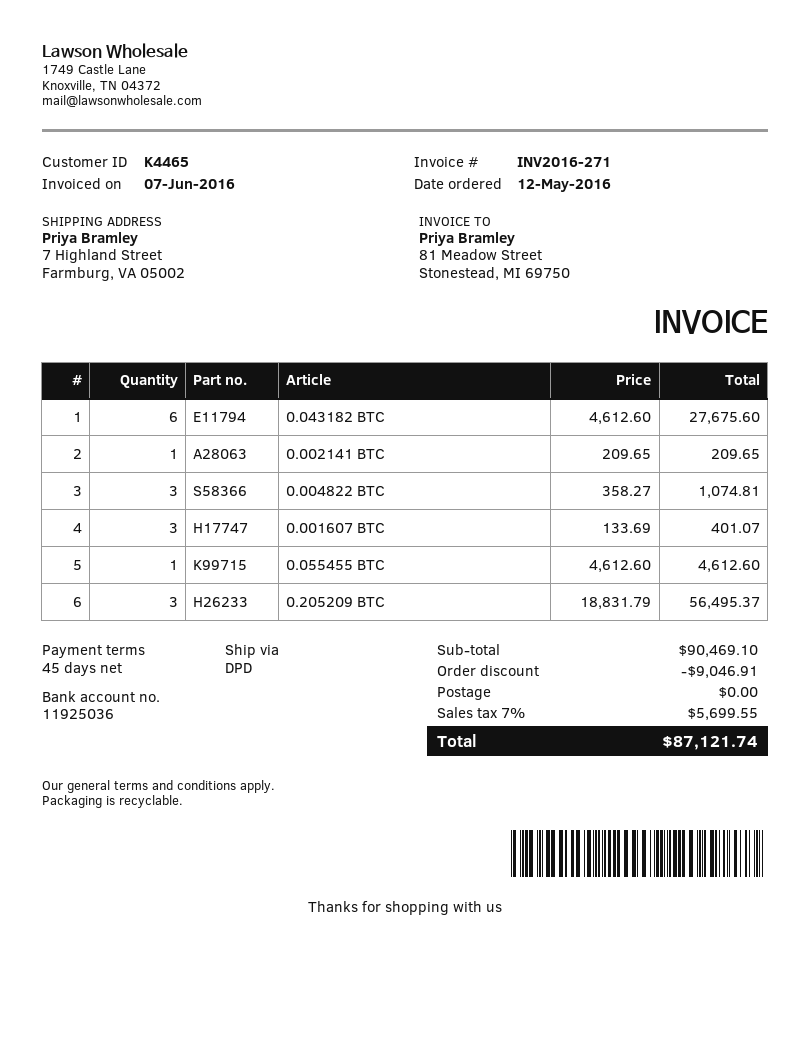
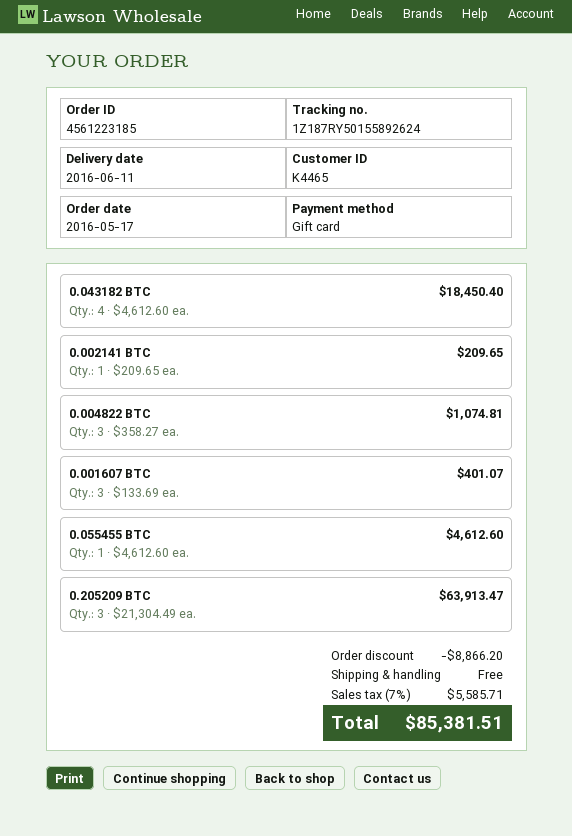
order date: 2016-05-12 -> 2016-05-17
0.043182 BTC: 6 x 4612.60 = 27675.60 -> 4 x 4612.60 = 18450.40
0.205209 BTC: 3 x 18831.79 = 56495.37 -> 3 x 21304.49 = 63913.47
discount: 9046.91 -> 8866.20
tax: 7% = 5699.55 -> 7% = 5585.71
total: 87121.74 -> 85381.51

